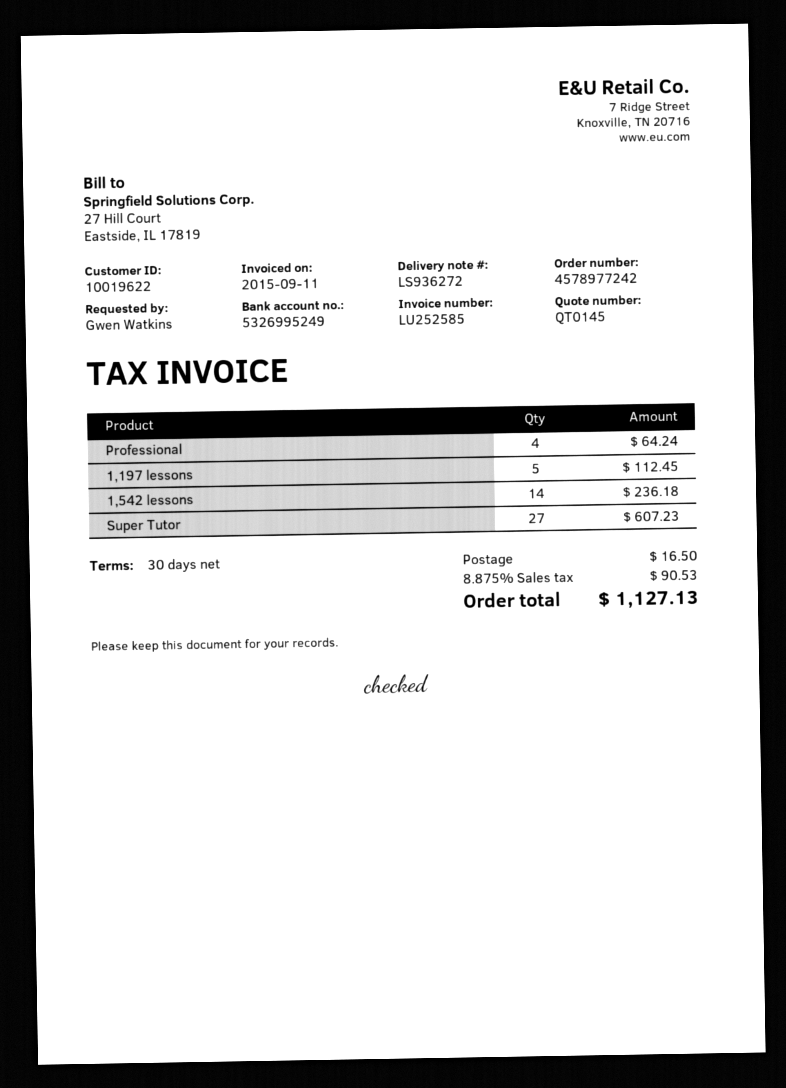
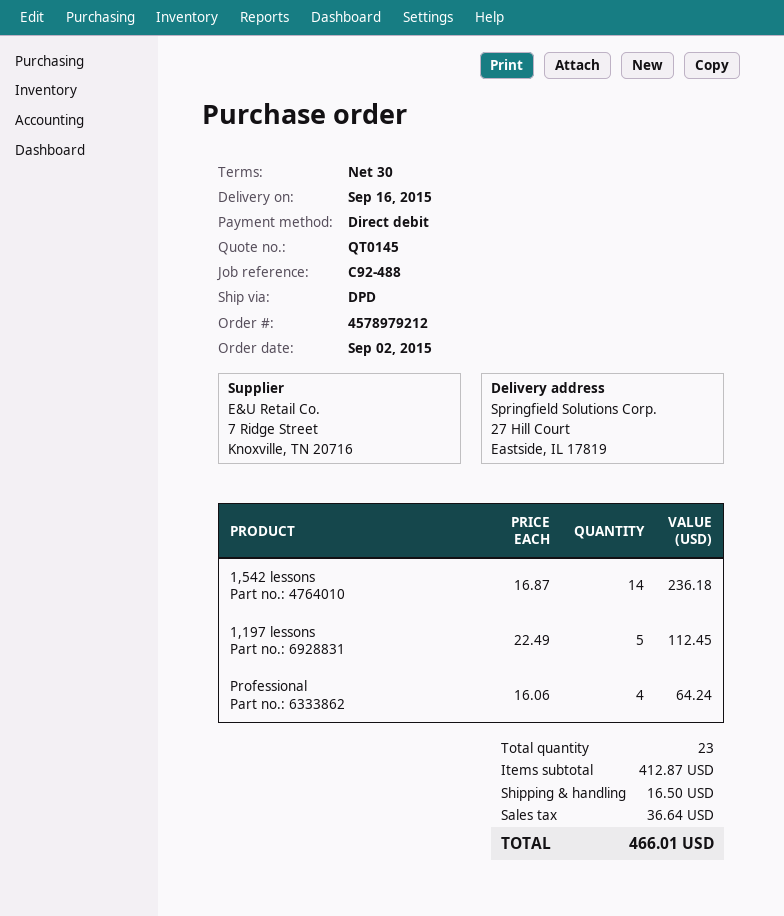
order number: 4578977242 -> 4578979212
Super Tutor: 27 for 607.23 -> none
tax: 90.53 -> 36.64
total: 1127.13 -> 466.01

